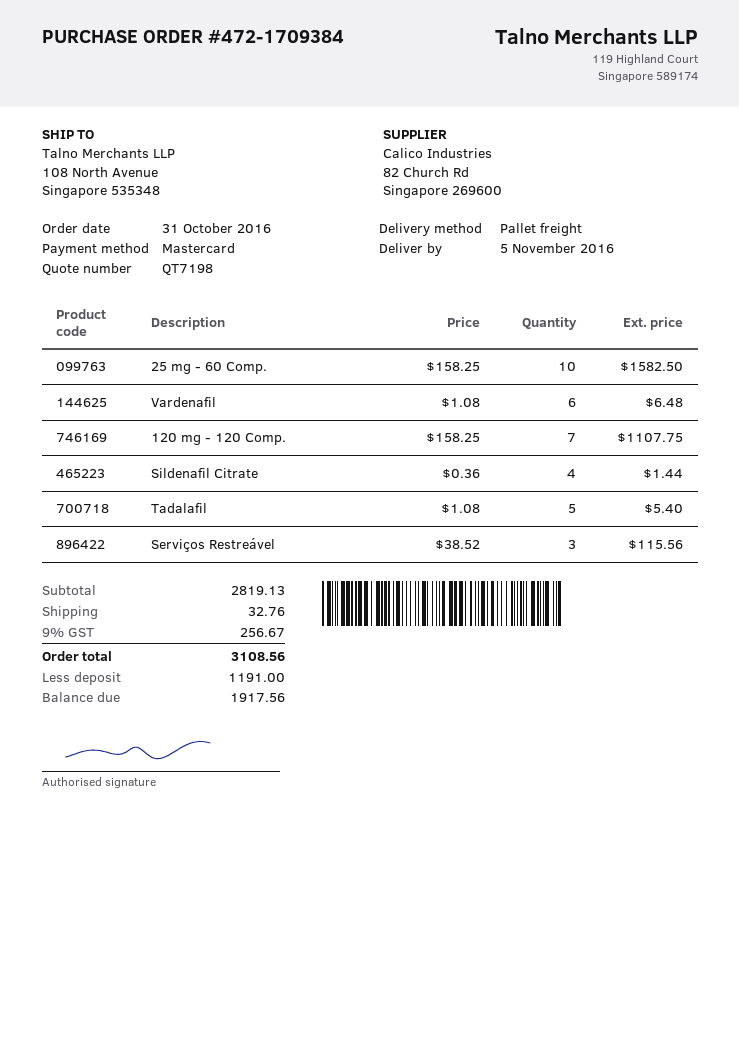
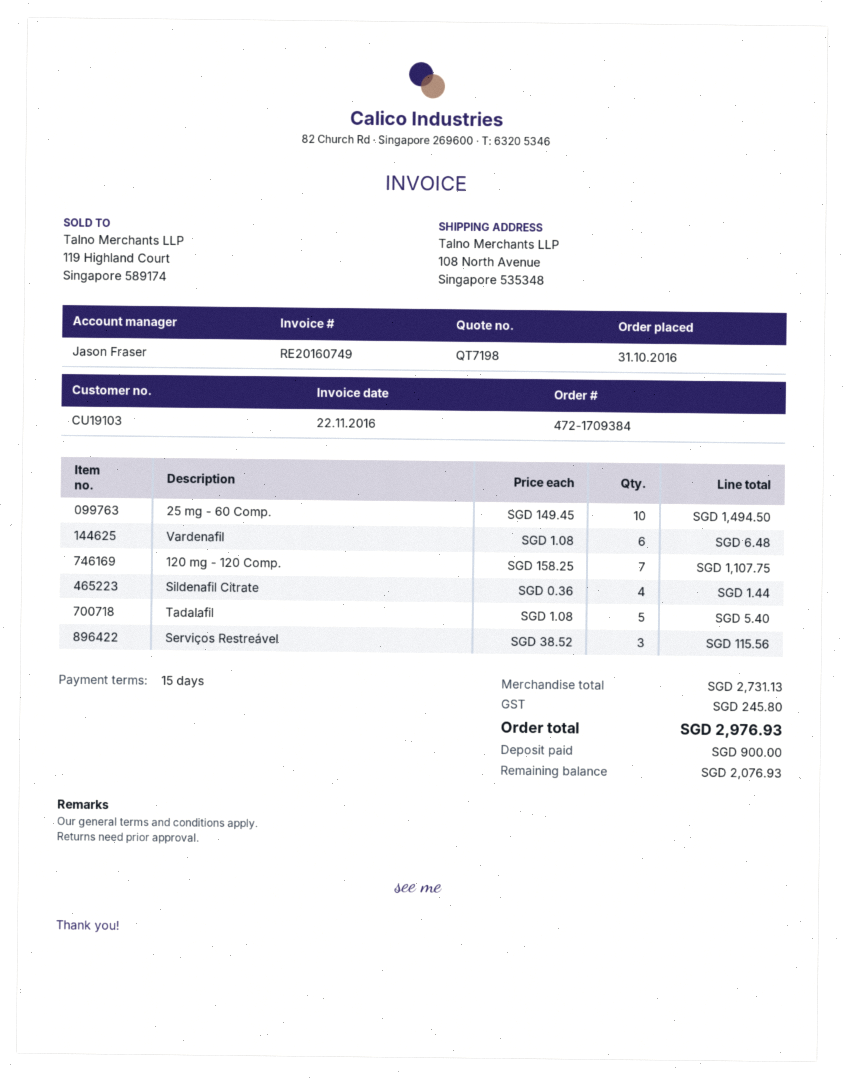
25 mg - 60 Comp.: 10 x 158.25 = 1582.50 -> 10 x 149.45 = 1494.50
subtotal: 2819.13 -> 2731.13
shipping: 32.76 -> none
tax: 256.67 -> 245.80
total: 3108.56 -> 2976.93
deposit: 1191.00 -> 900.00
balance: 1917.56 -> 2076.93

